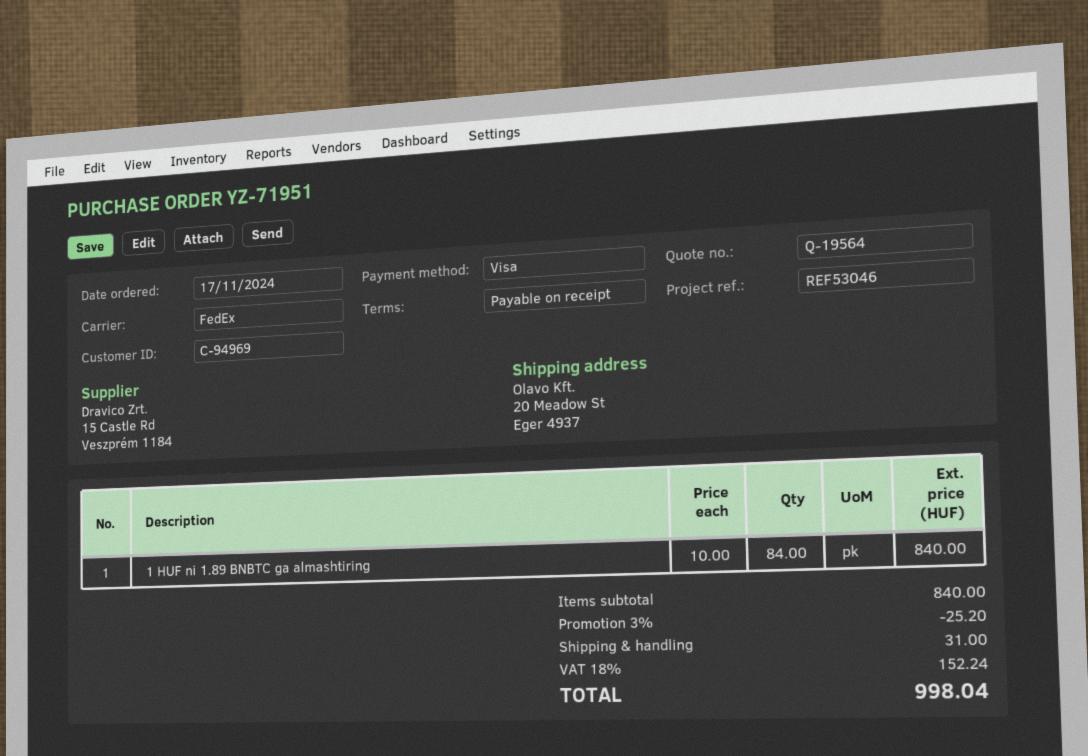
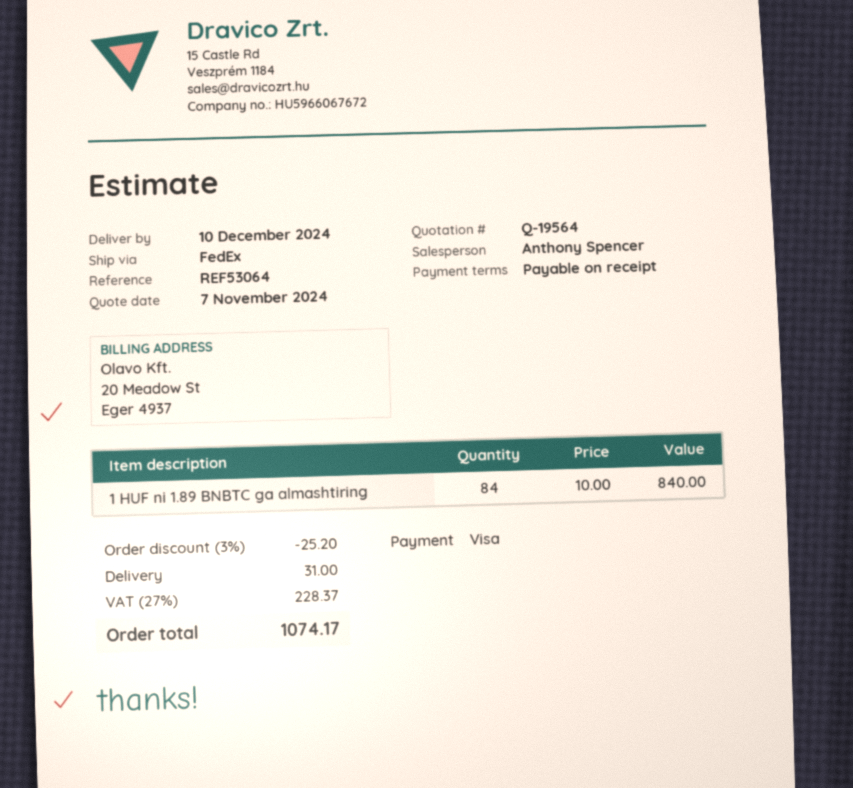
reference: REF53046 -> REF53064
tax: 18% = 152.24 -> 27% = 228.37
total: 998.04 -> 1074.17

